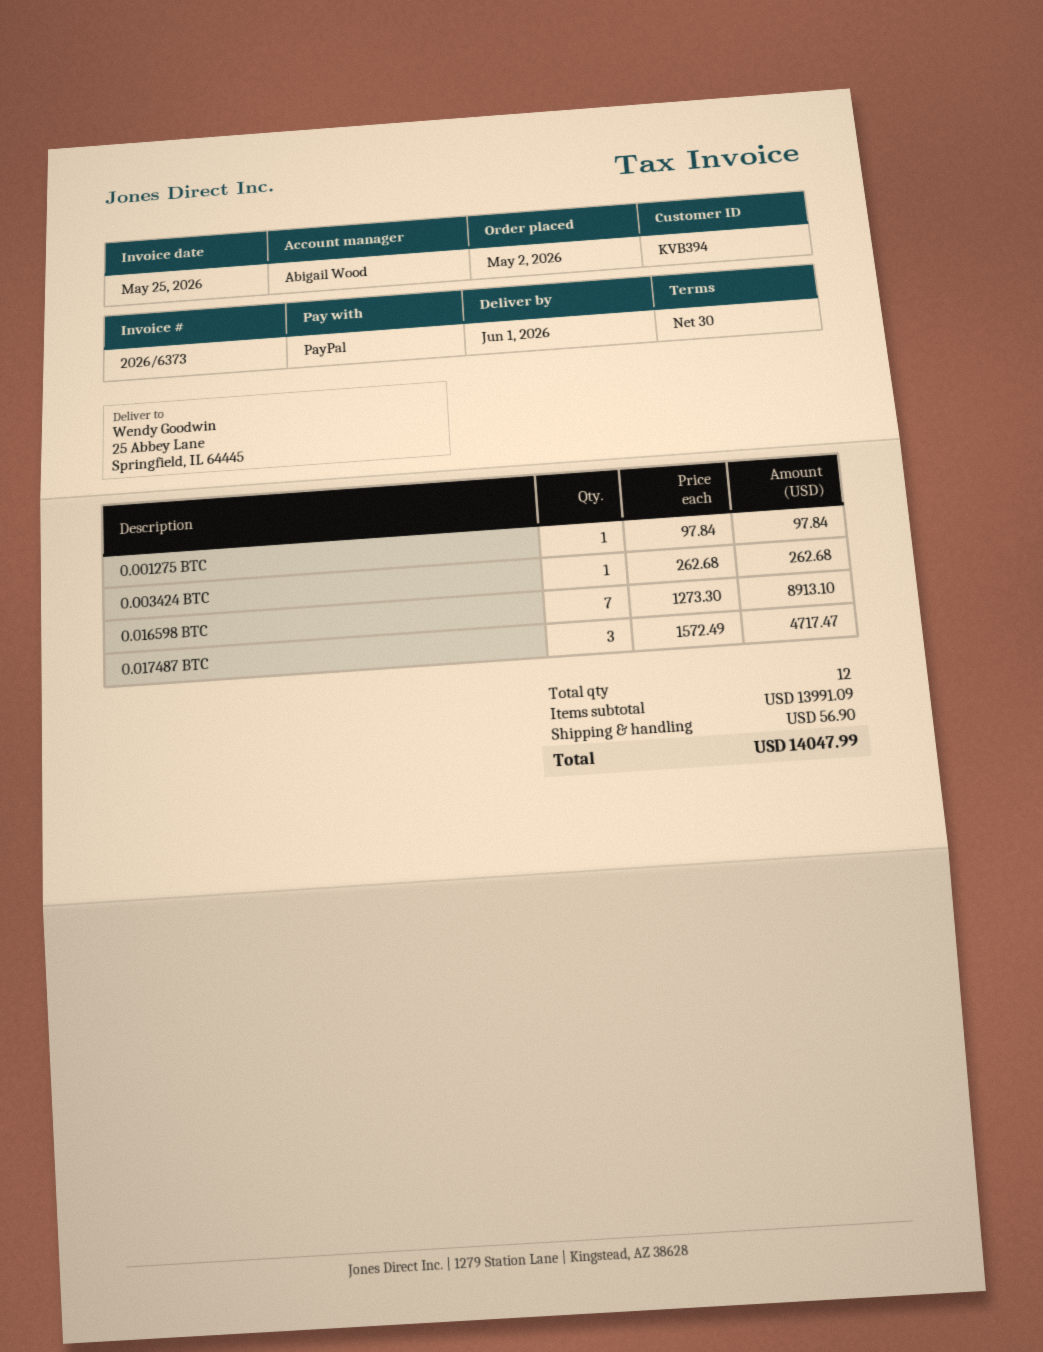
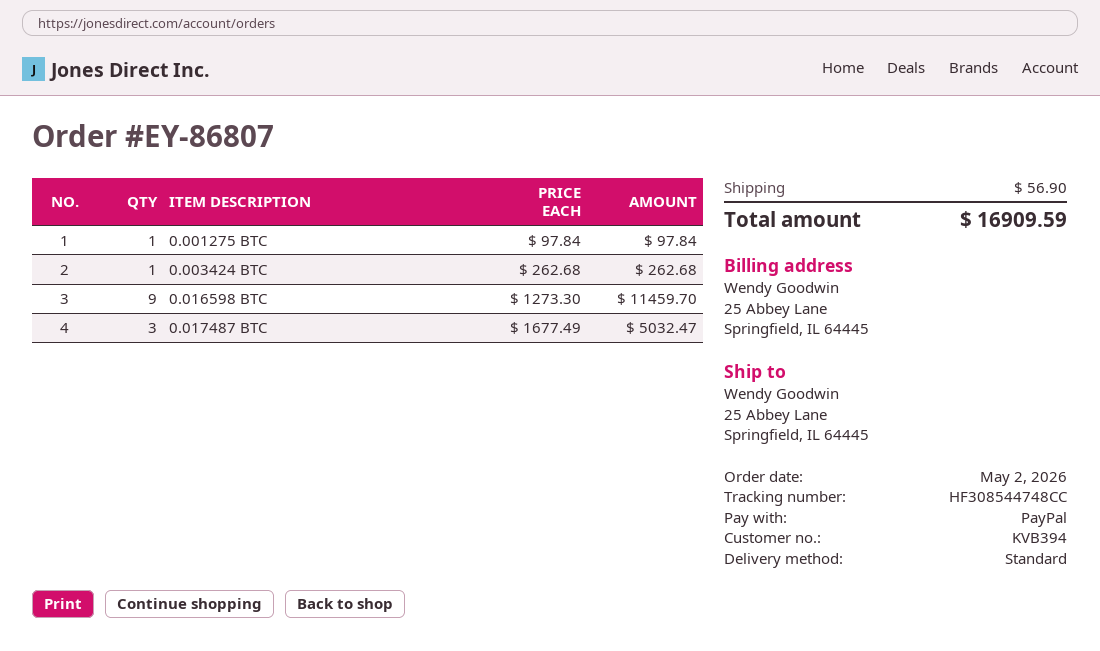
0.016598 BTC: 7 x 1273.30 = 8913.10 -> 9 x 1273.30 = 11459.70
0.017487 BTC: 3 x 1572.49 = 4717.47 -> 3 x 1677.49 = 5032.47
total: 14047.99 -> 16909.59

